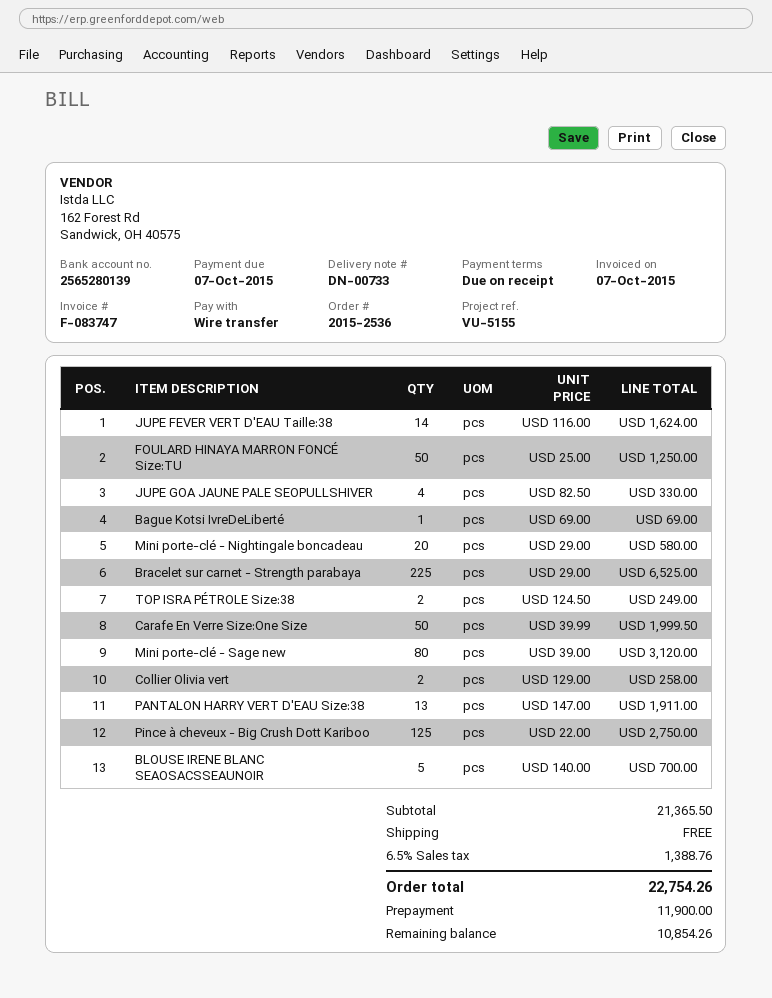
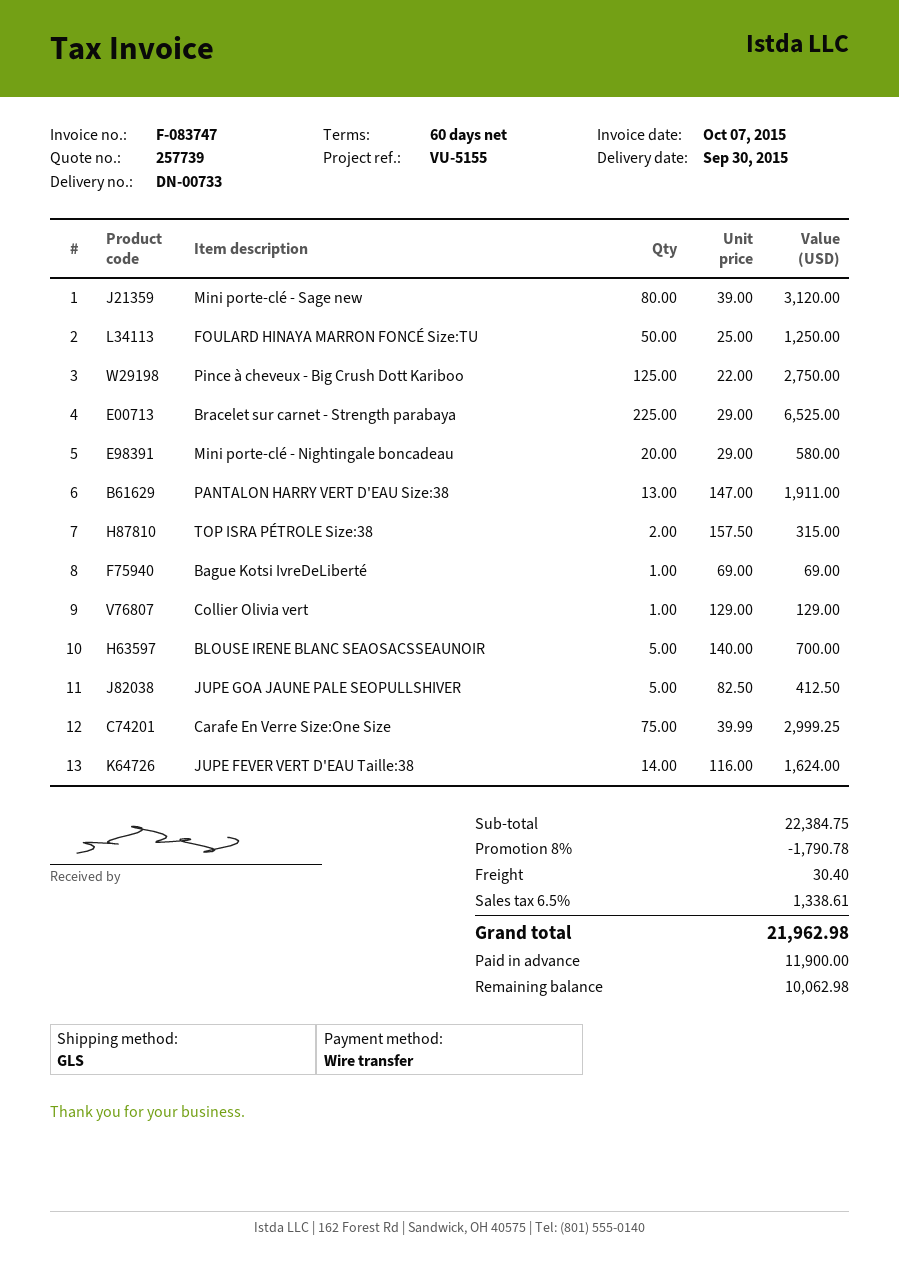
payment terms: on receipt -> 60 days
JUPE GOA JAUNE PALE SEOPULLSHIVER: 4 x 82.50 = 330.00 -> 5 x 82.50 = 412.50
TOP ISRA PÉTROLE Size:38: 2 x 124.50 = 249.00 -> 2 x 157.50 = 315.00
Carafe En Verre Size:One Size: 50 x 39.99 = 1999.50 -> 75 x 39.99 = 2999.25
Collier Olivia vert: 2 x 129.00 = 258.00 -> 1 x 129.00 = 129.00
subtotal: 21365.50 -> 22384.75
discount: none -> 8% = 1790.78
shipping: 0.00 -> 30.40
tax: 6.5% = 1388.76 -> 6.5% = 1338.61
total: 22754.26 -> 21962.98
balance: 10854.26 -> 10062.98

